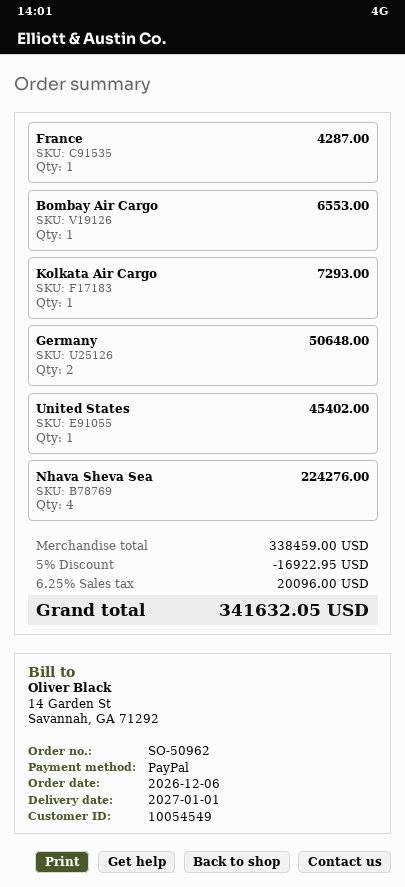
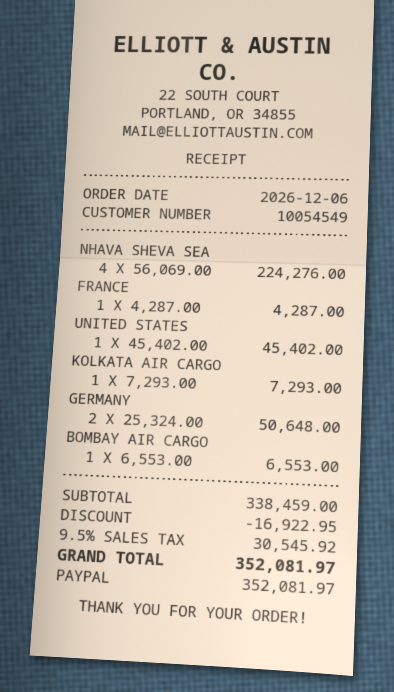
tax: 6.25% = 20096.00 -> 9.5% = 30545.92
total: 341632.05 -> 352081.97

